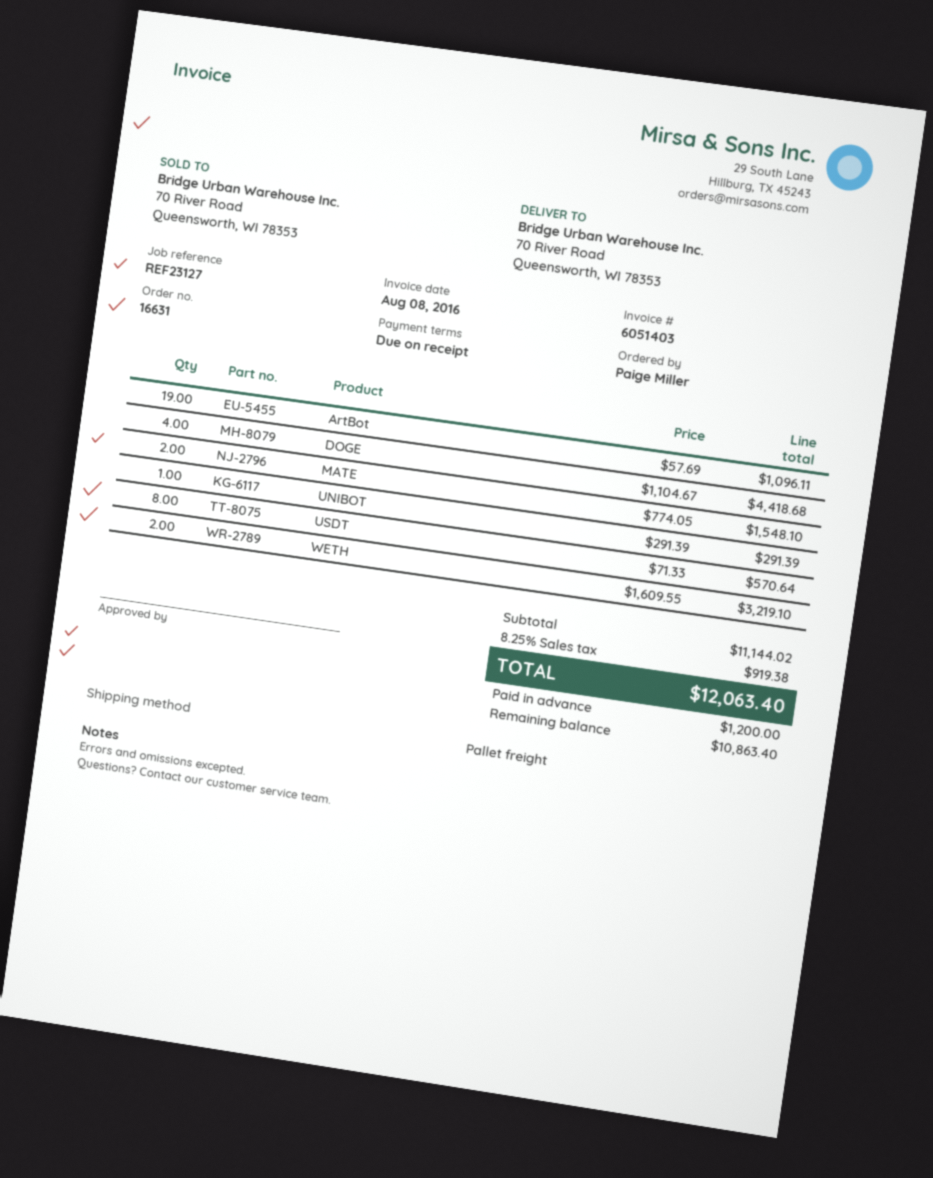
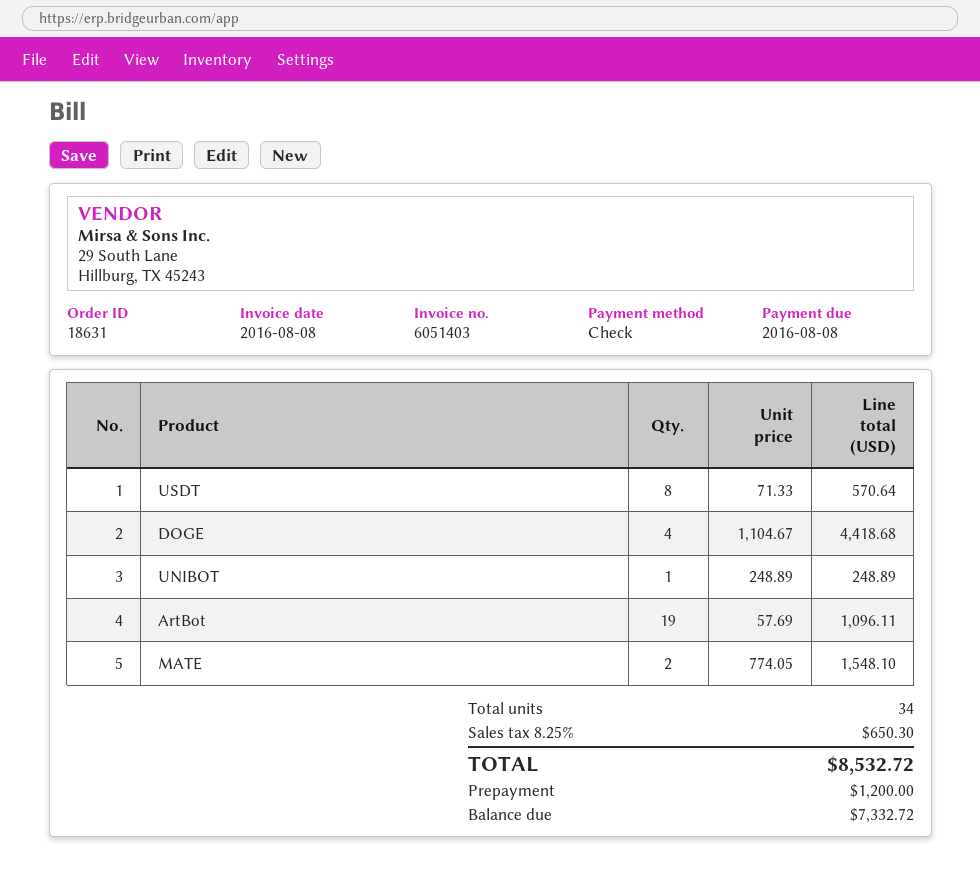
order number: 16631 -> 18631
UNIBOT: 1 x 291.39 = 291.39 -> 1 x 248.89 = 248.89
WETH: 2 x 1609.55 = 3219.10 -> none
tax: 8.25% = 919.38 -> 8.25% = 650.30
total: 12063.40 -> 8532.72
balance: 10863.40 -> 7332.72

